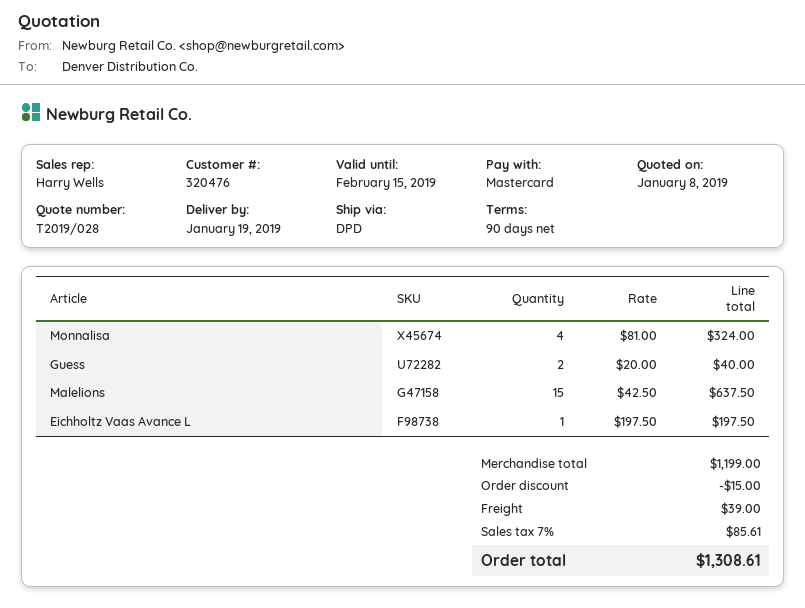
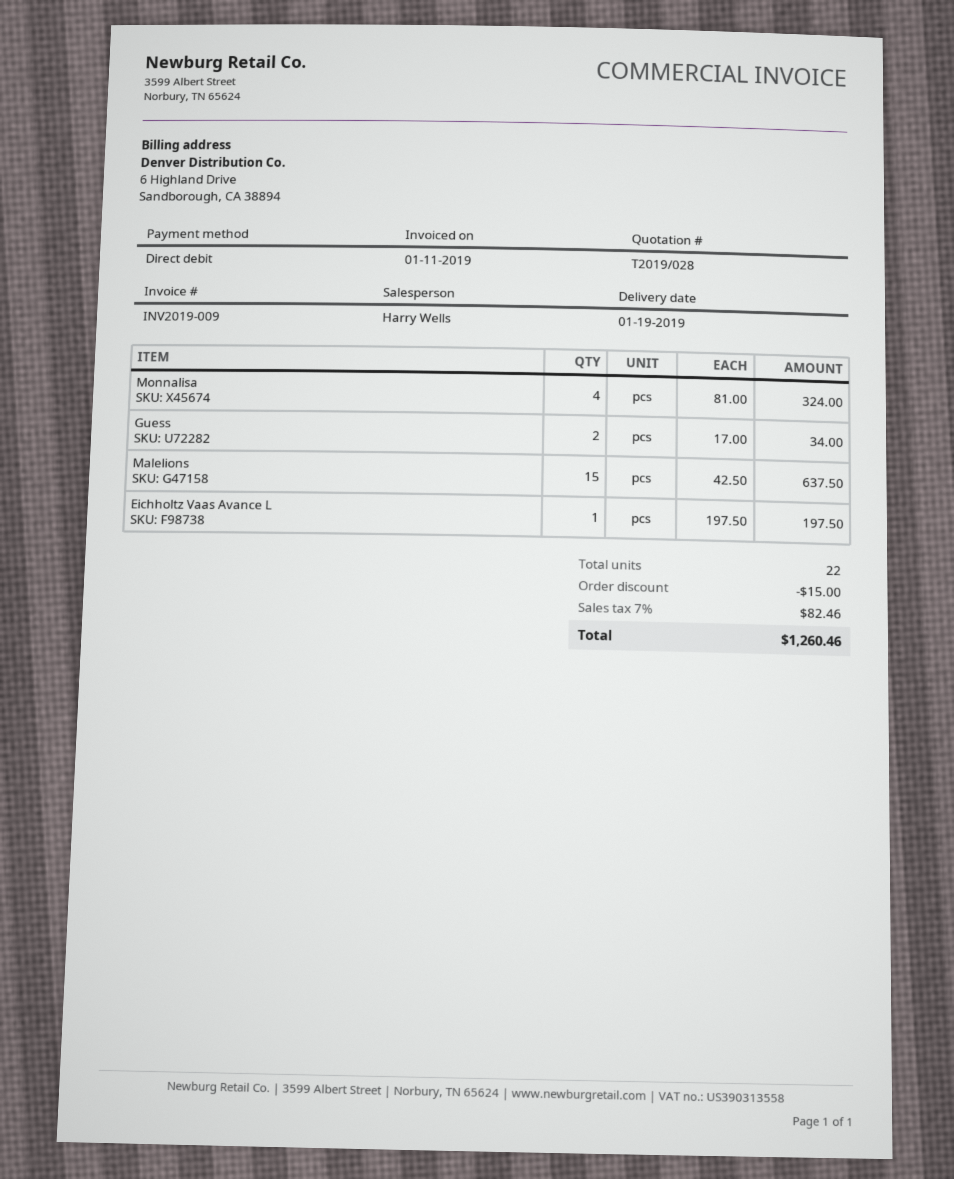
payment method: Mastercard -> direct debit
Guess: 2 x 20.00 = 40.00 -> 2 x 17.00 = 34.00
shipping: 39.00 -> none
tax: 7% = 85.61 -> 7% = 82.46
total: 1308.61 -> 1260.46

